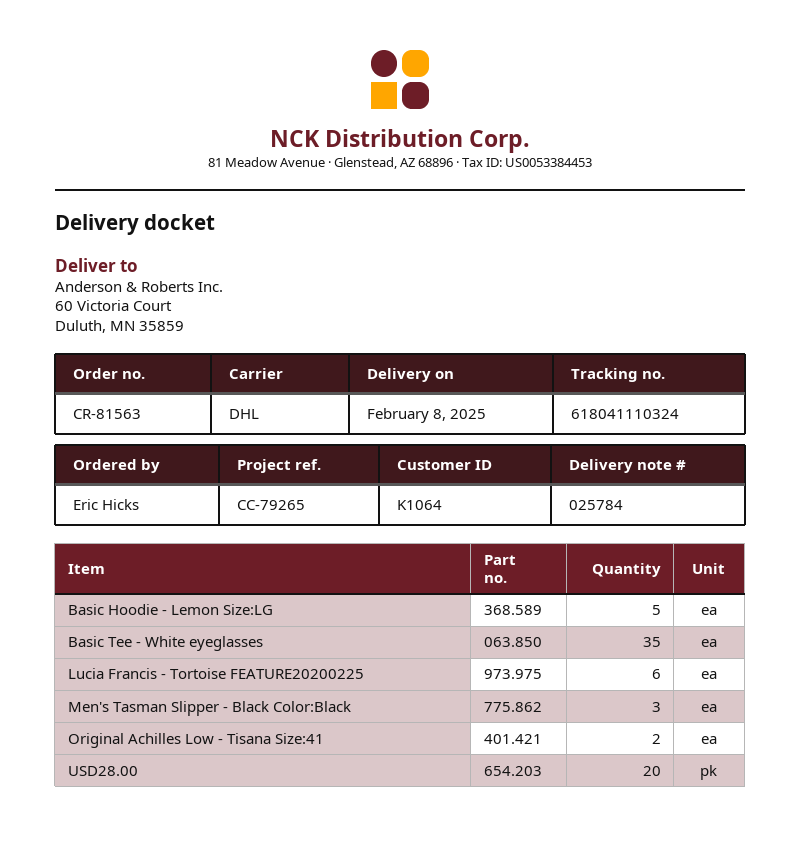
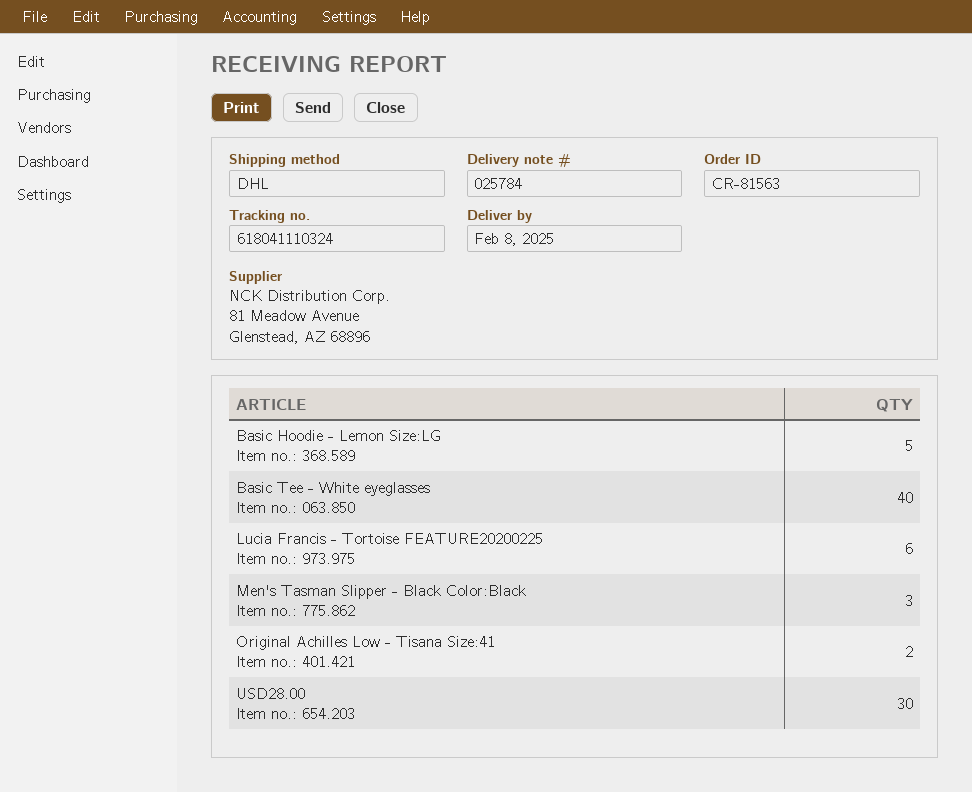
Basic Tee - White eyeglasses: 35 -> 40
USD28.00: 20 -> 30

